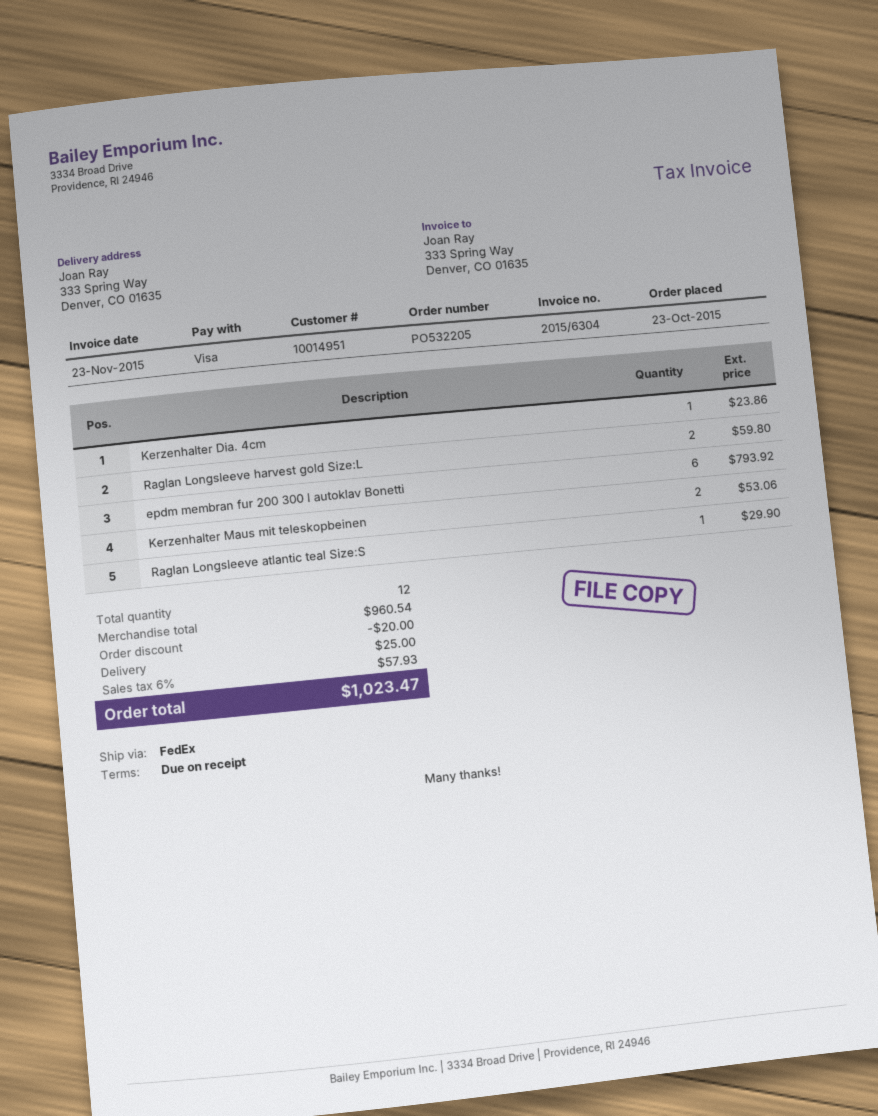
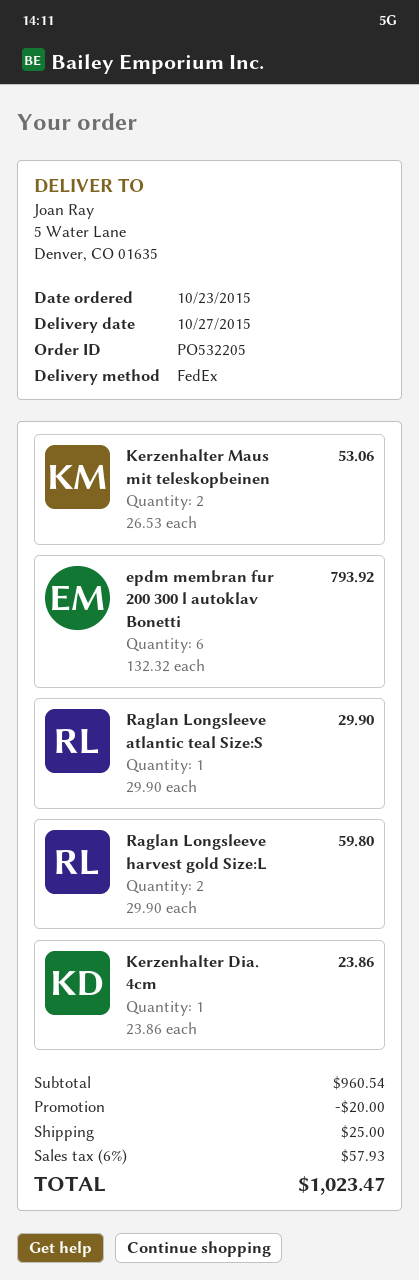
ship to: 333 Spring Way, Denver, CO 01635 -> 5 Water Lane, Denver, CO 01635

